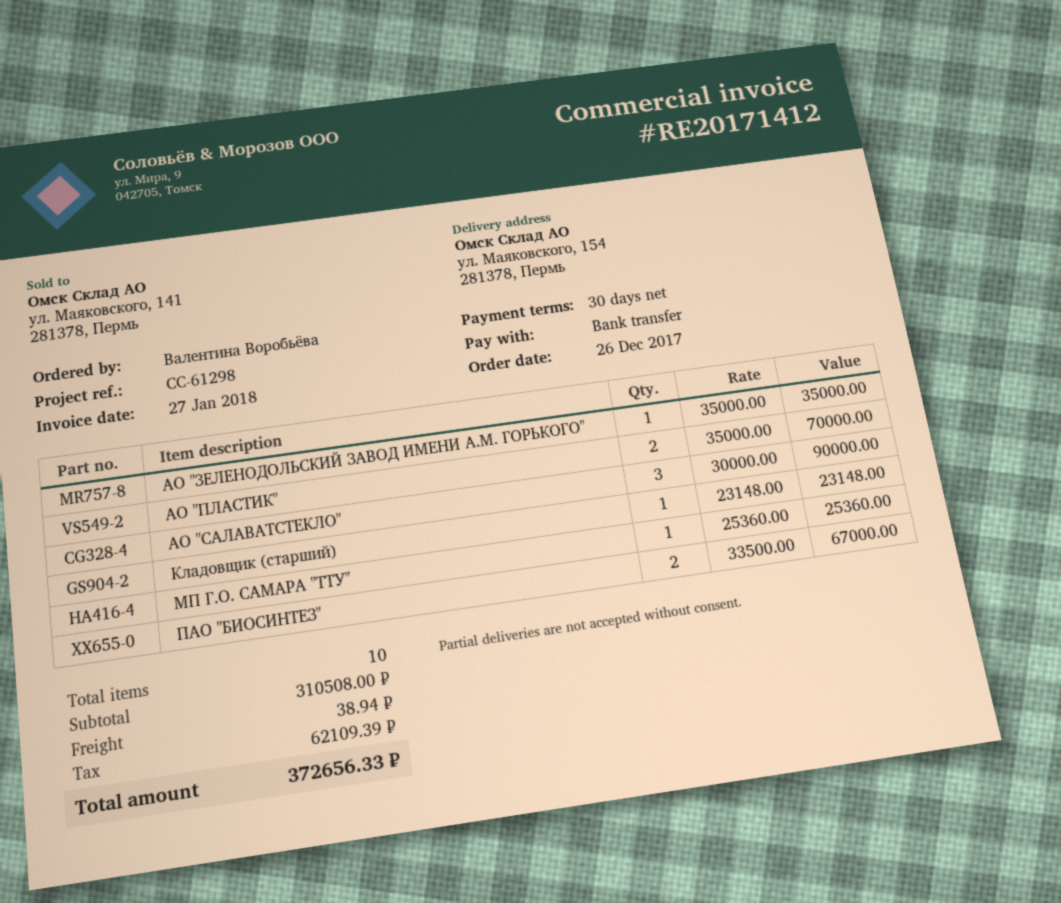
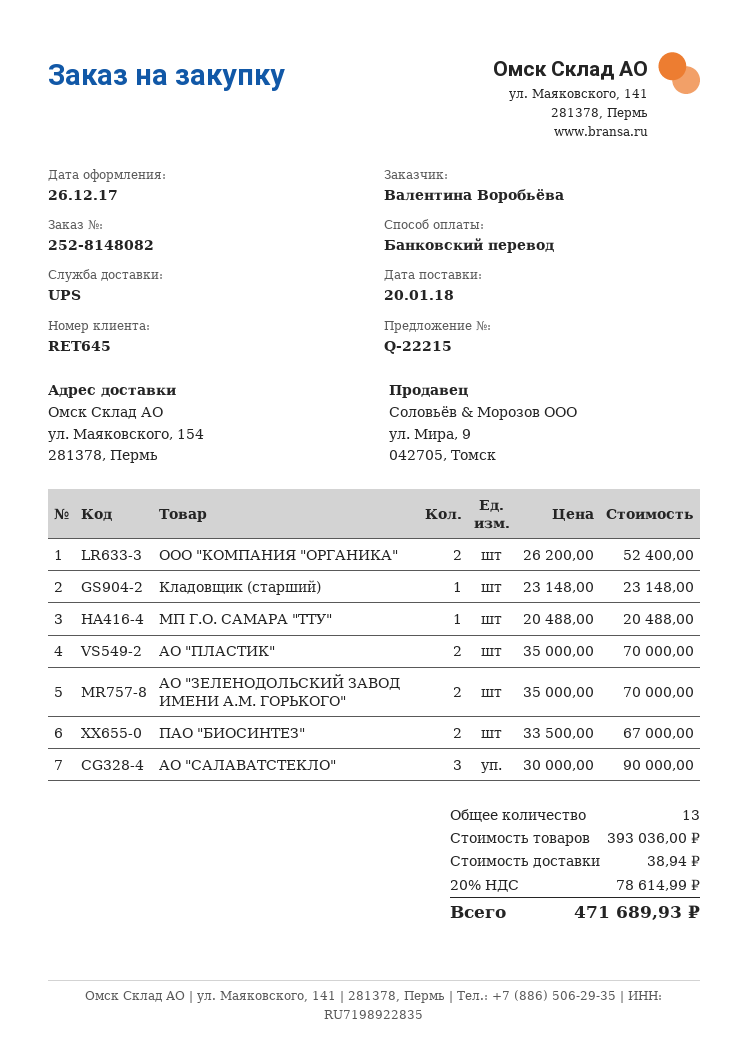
АО "ЗЕЛЕНОДОЛЬСКИЙ ЗАВОД ИМЕНИ А.М. ГОРЬКОГО": 1 x 35000.00 = 35000.00 -> 2 x 35000.00 = 70000.00
МП Г.О. САМАРА "ТТУ": 1 x 25360.00 = 25360.00 -> 1 x 20488.00 = 20488.00
ООО "КОМПАНИЯ "ОРГАНИКА": none -> 2 x 26200.00 = 52400.00
total quantity: 10 -> 13
subtotal: 310508.00 -> 393036.00
tax: 62109.39 -> 78614.99
total: 372656.33 -> 471689.93

